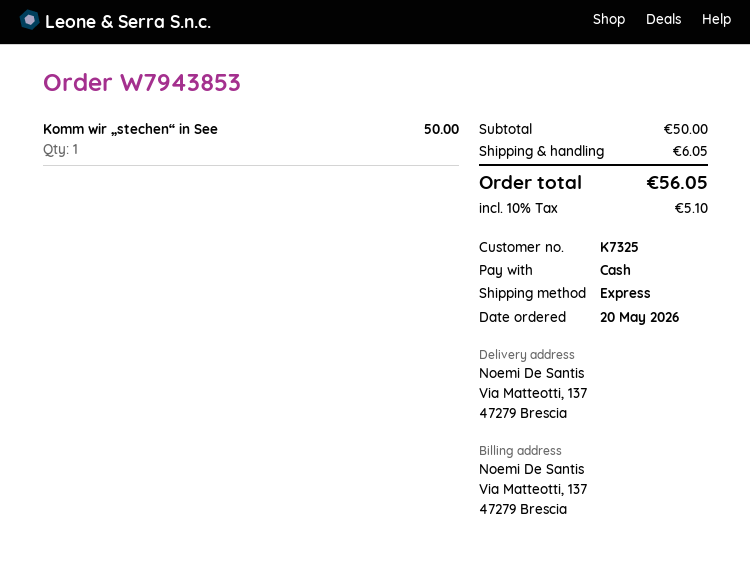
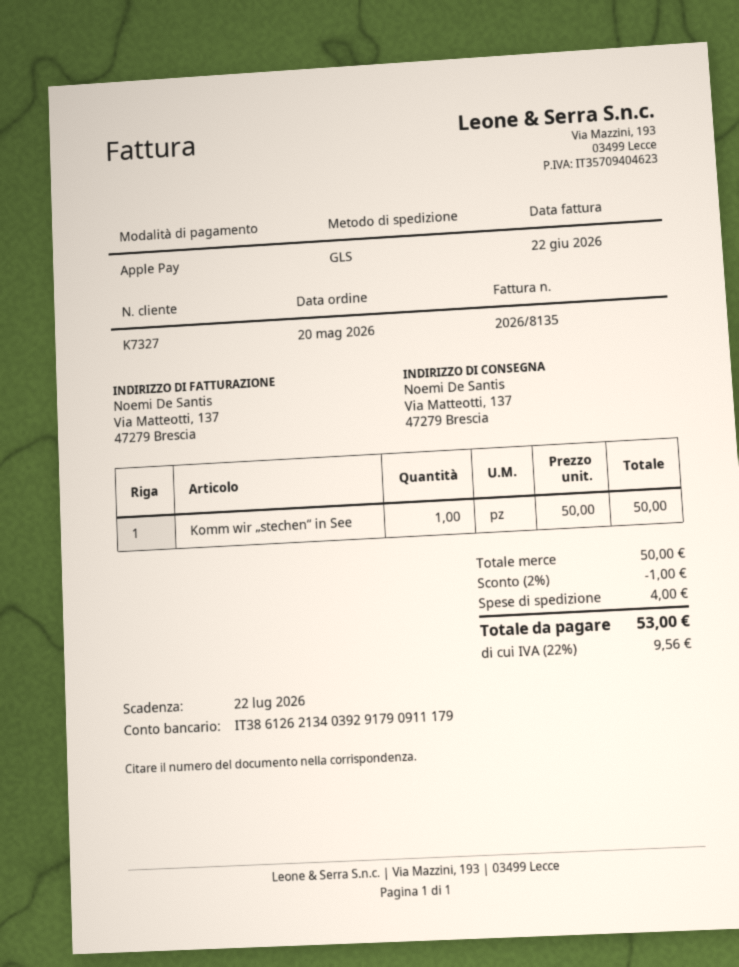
customer number: K7325 -> K7327
payment method: cash -> Apple Pay
shipping method: express -> GLS
discount: none -> 2% = 1.00
shipping: 6.05 -> 4.00
tax: 10% = 5.10 -> 22% = 9.56
total: 56.05 -> 53.00

